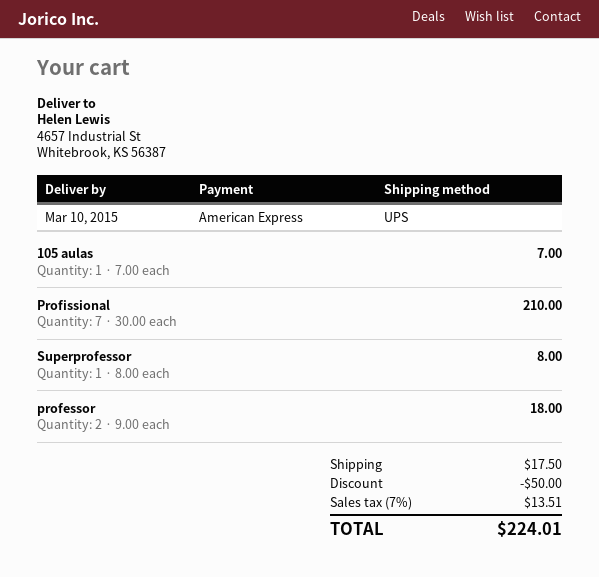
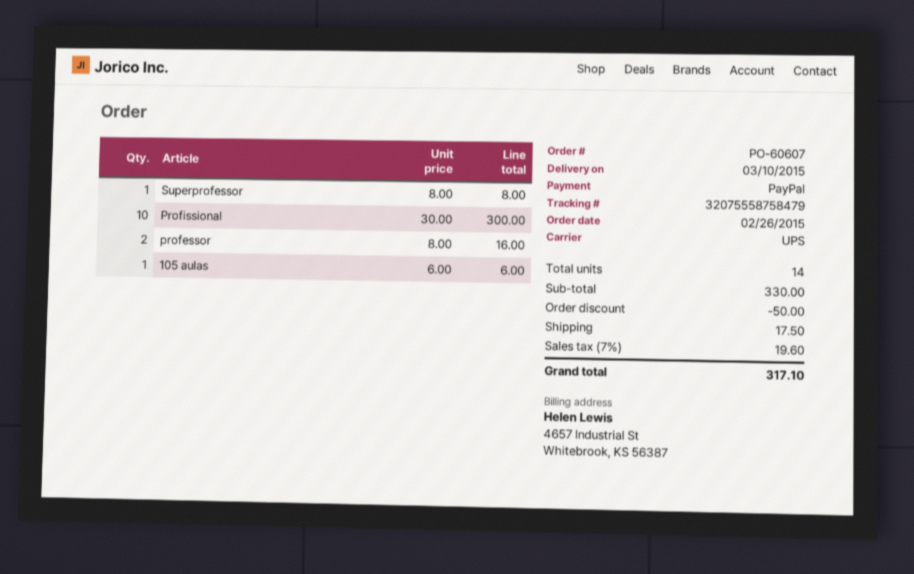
payment method: American Express -> PayPal
105 aulas: 1 x 7.00 = 7.00 -> 1 x 6.00 = 6.00
Profissional: 7 x 30.00 = 210.00 -> 10 x 30.00 = 300.00
professor: 2 x 9.00 = 18.00 -> 2 x 8.00 = 16.00
tax: 7% = 13.51 -> 7% = 19.60
total: 224.01 -> 317.10

